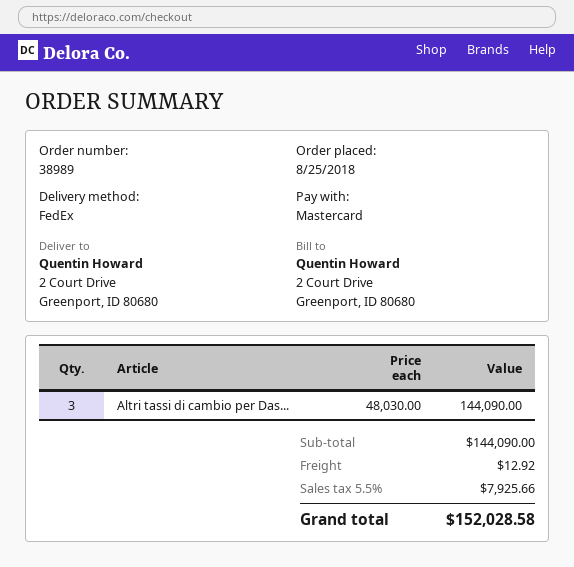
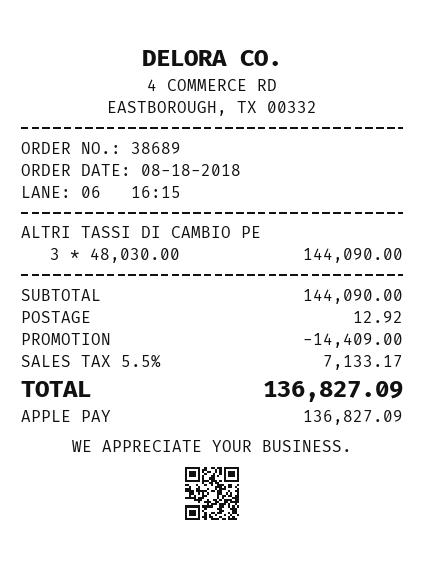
order number: 38989 -> 38689
order date: 2018-08-25 -> 2018-08-18
payment method: Mastercard -> Apple Pay
discount: none -> 14409.00
tax: 5.5% = 7925.66 -> 5.5% = 7133.17
total: 152028.58 -> 136827.09

